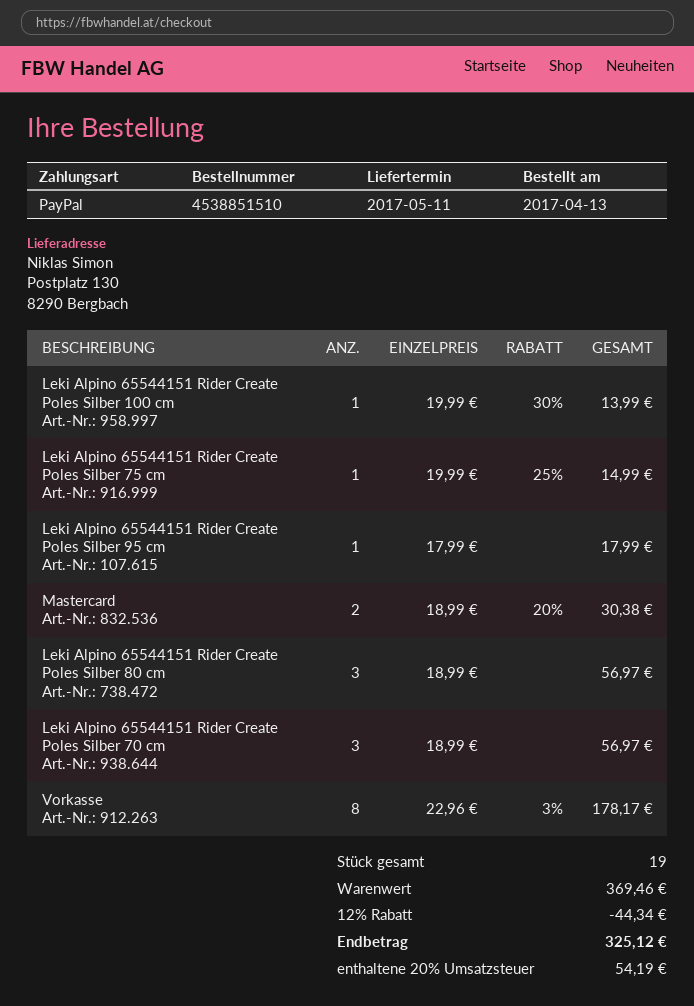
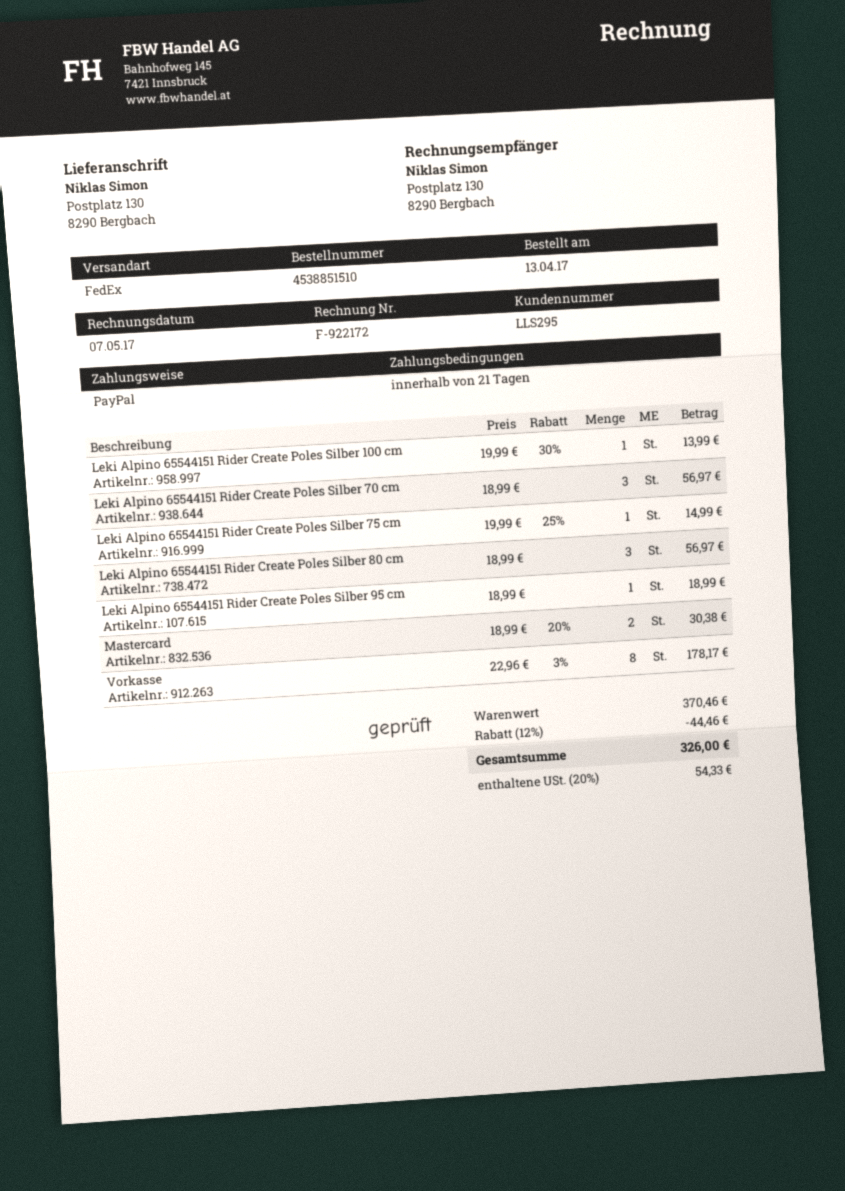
Leki Alpino 65544151 Rider Create Poles Silber 95 cm: 1 x 17.99 = 17.99 -> 1 x 18.99 = 18.99
subtotal: 369.46 -> 370.46
discount: 12% = 44.34 -> 12% = 44.46
tax: 20% = 54.19 -> 20% = 54.33
total: 325.12 -> 326.00

